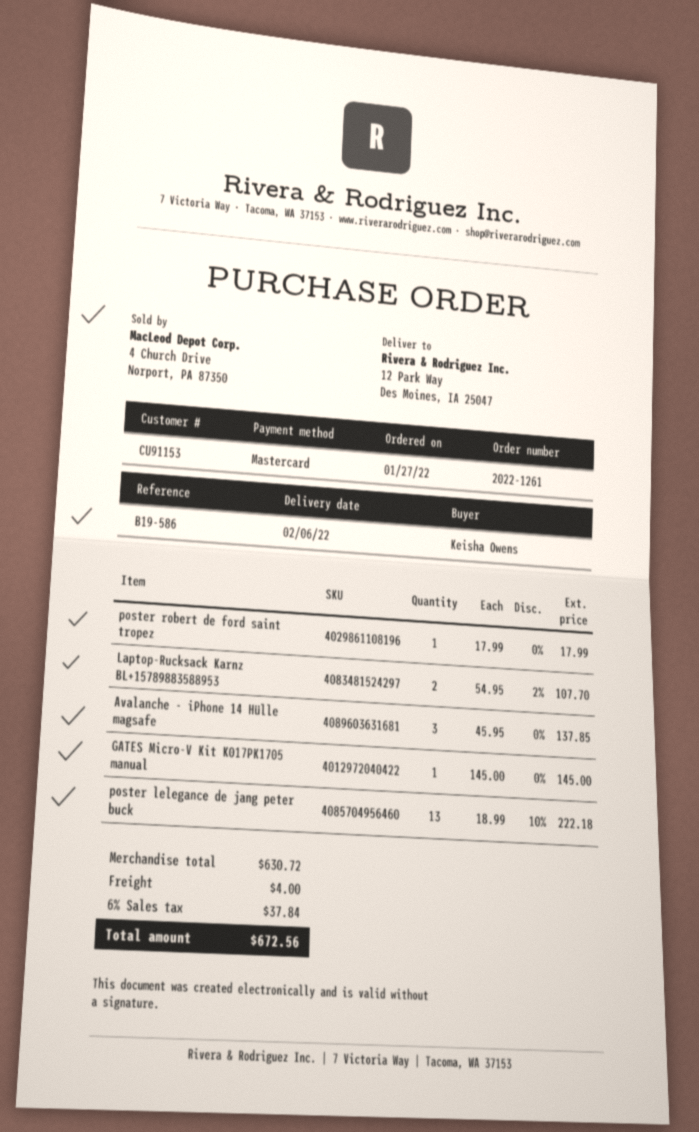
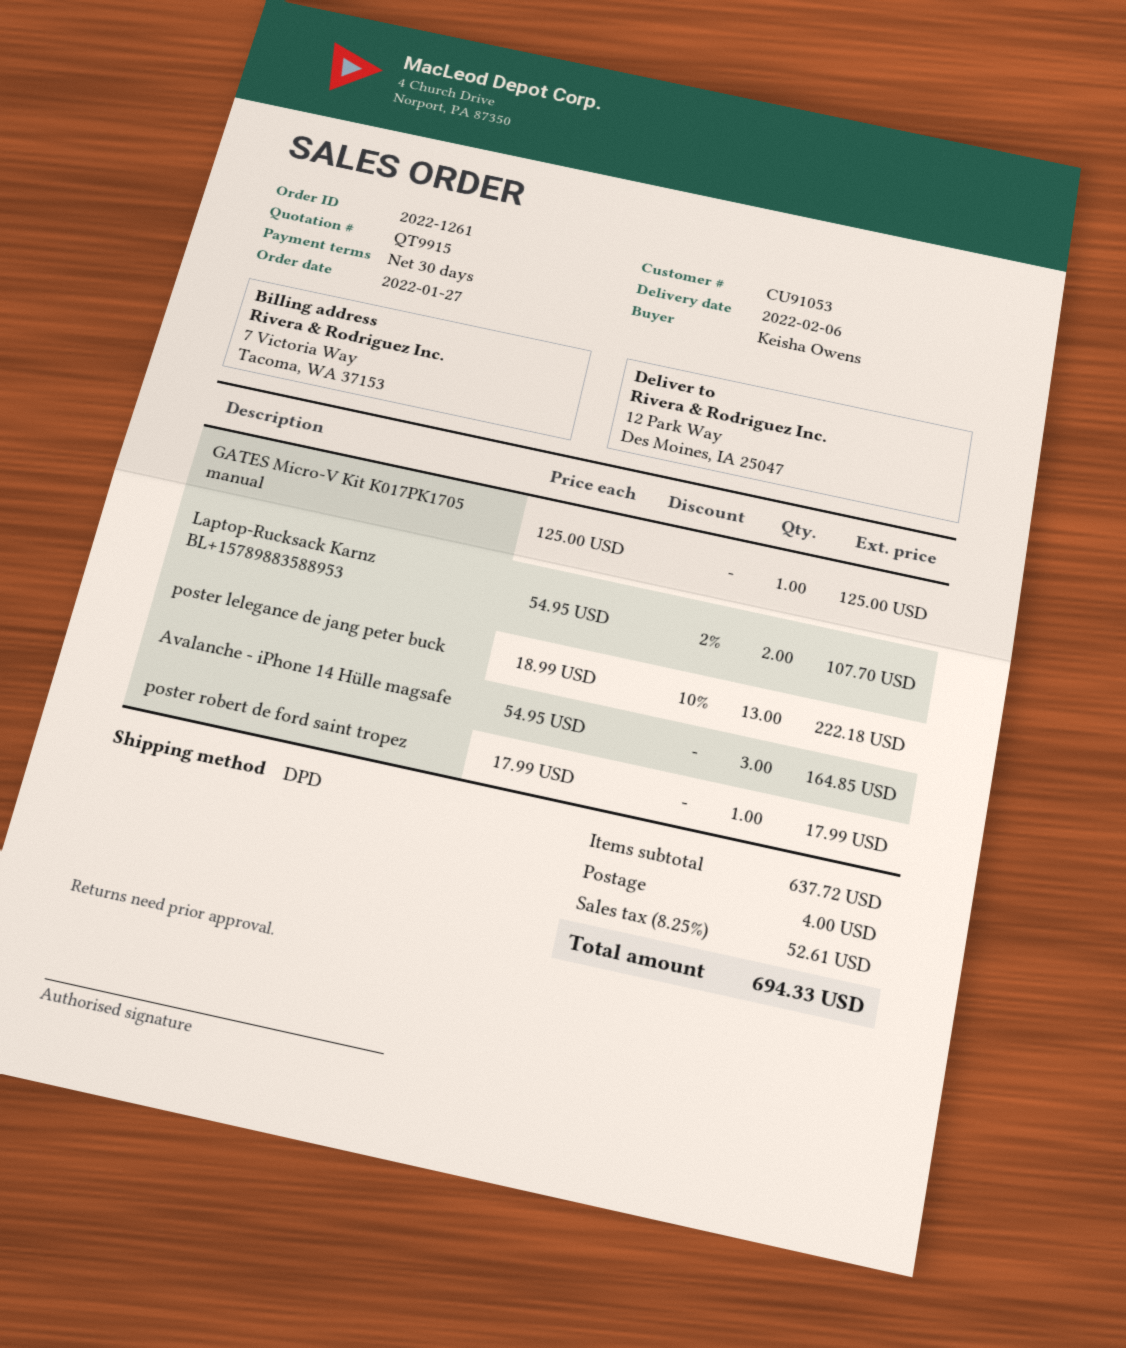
customer number: CU91153 -> CU91053
Avalanche - iPhone 14 Hülle magsafe: 3 x 45.95 = 137.85 -> 3 x 54.95 = 164.85
GATES Micro-V Kit K017PK1705 manual: 1 x 145.00 = 145.00 -> 1 x 125.00 = 125.00
subtotal: 630.72 -> 637.72
tax: 6% = 37.84 -> 8.25% = 52.61
total: 672.56 -> 694.33

